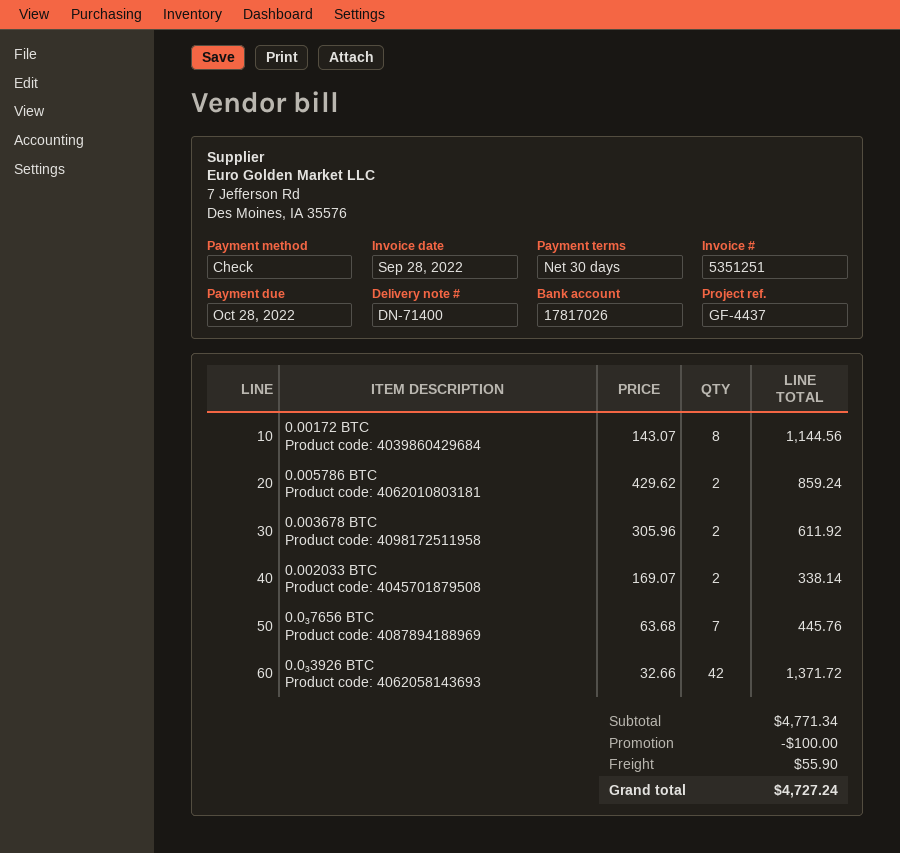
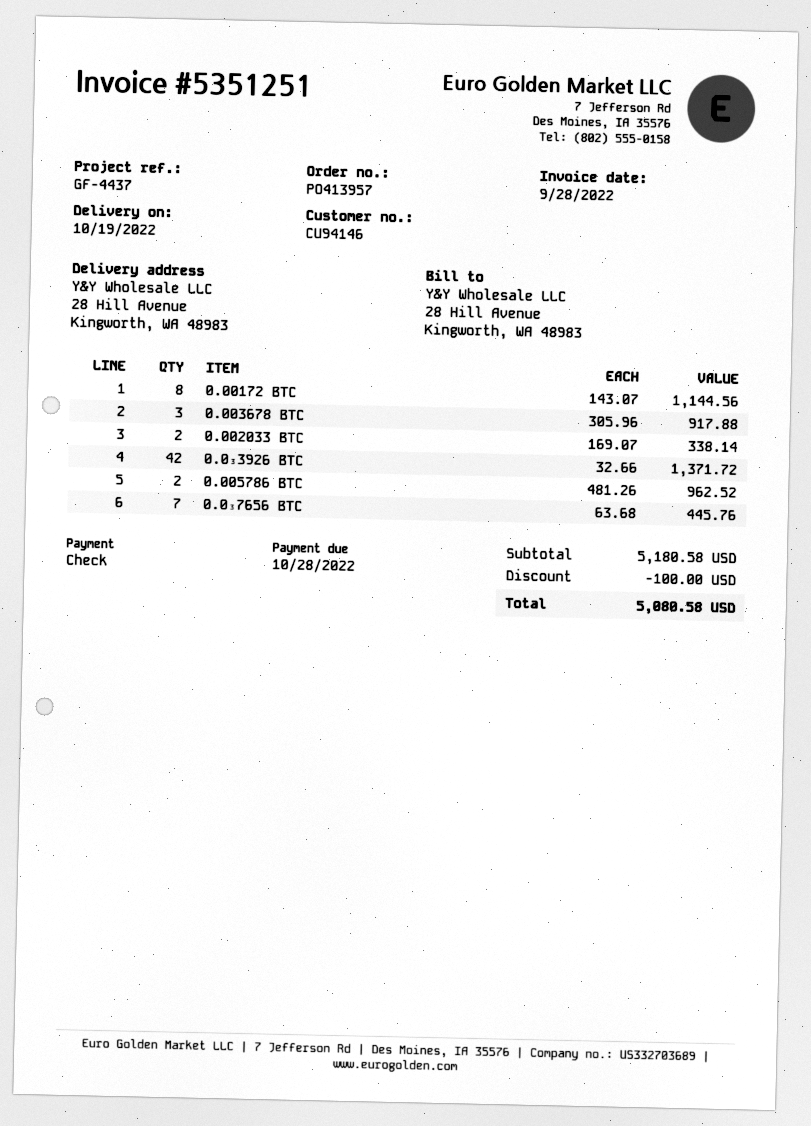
0.005786 BTC: 2 x 429.62 = 859.24 -> 2 x 481.26 = 962.52
0.003678 BTC: 2 x 305.96 = 611.92 -> 3 x 305.96 = 917.88
subtotal: 4771.34 -> 5180.58
shipping: 55.90 -> none
total: 4727.24 -> 5080.58

